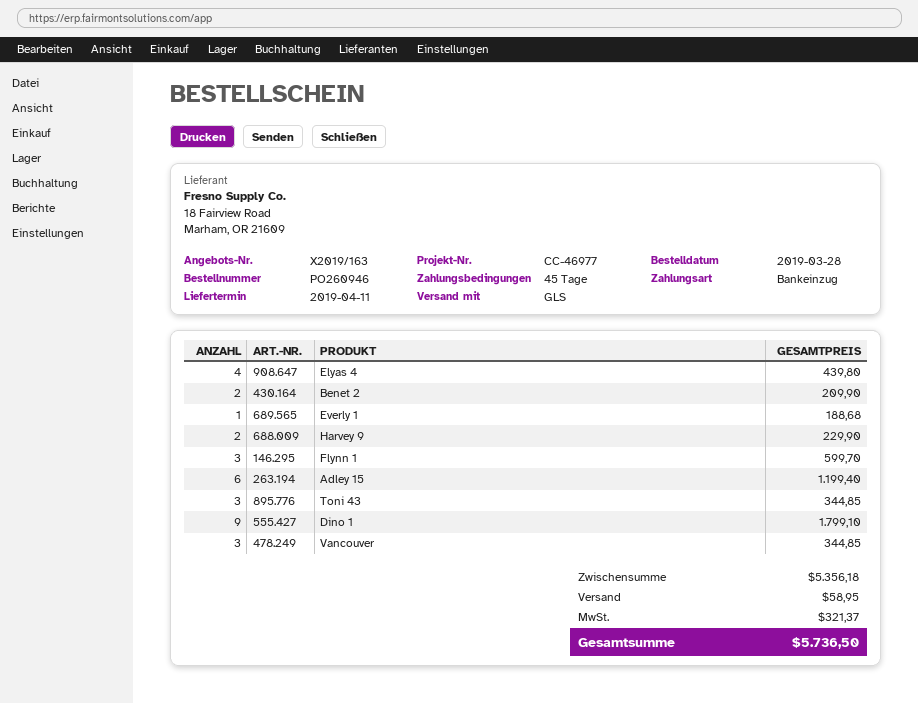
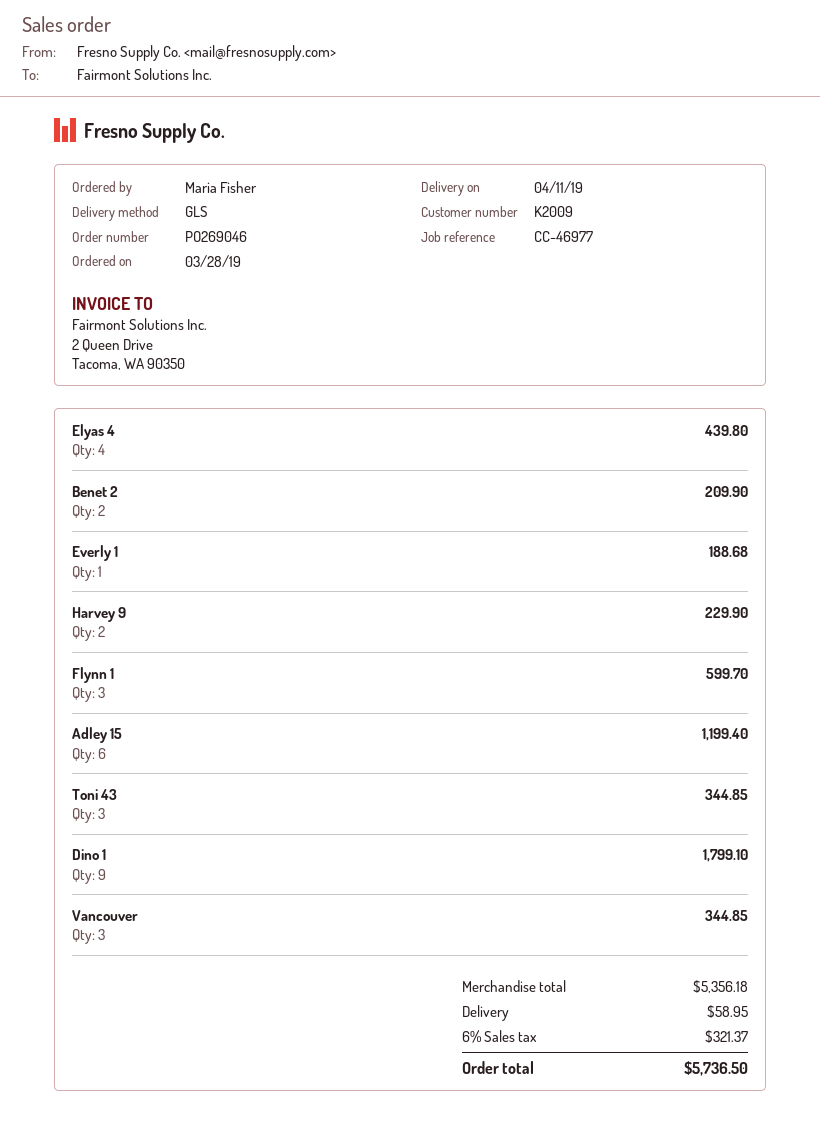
order number: PO260946 -> PO269046

